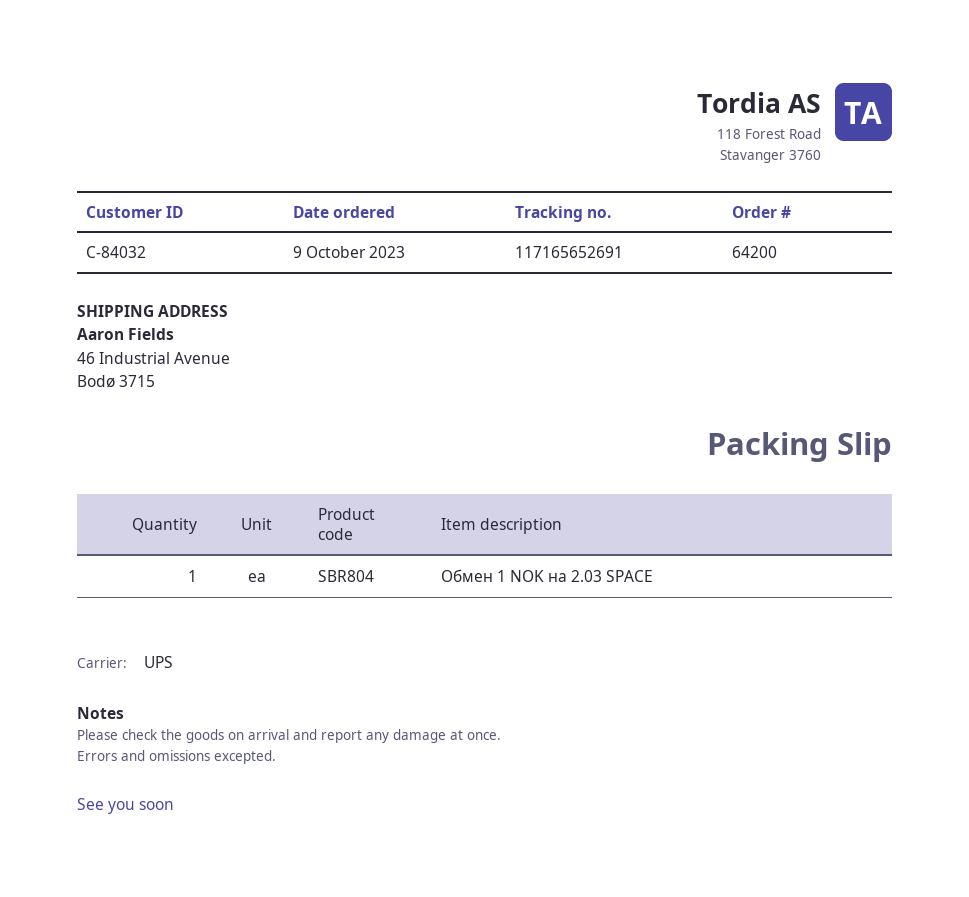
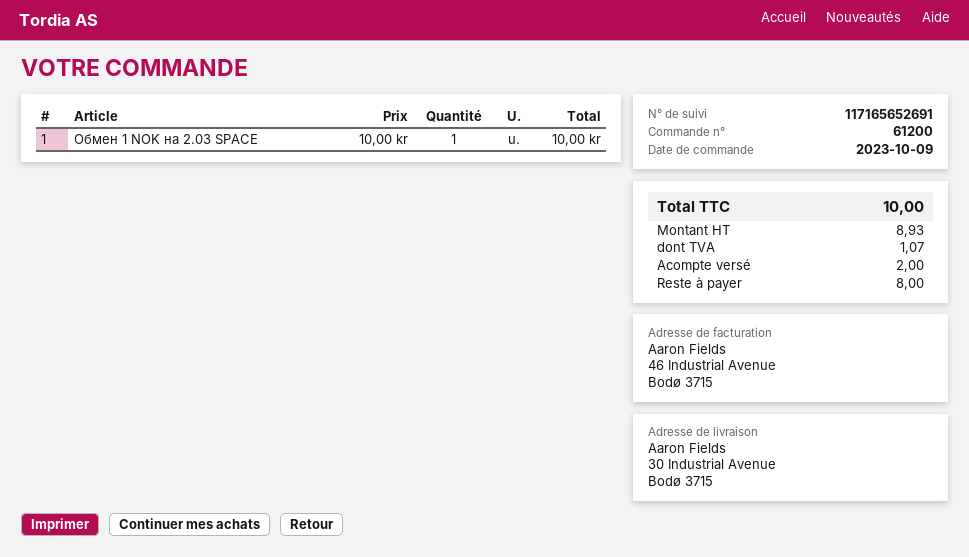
order number: 64200 -> 61200
ship to: 46 Industrial Avenue, Bodø 3715 -> 30 Industrial Avenue, Bodø 3715

